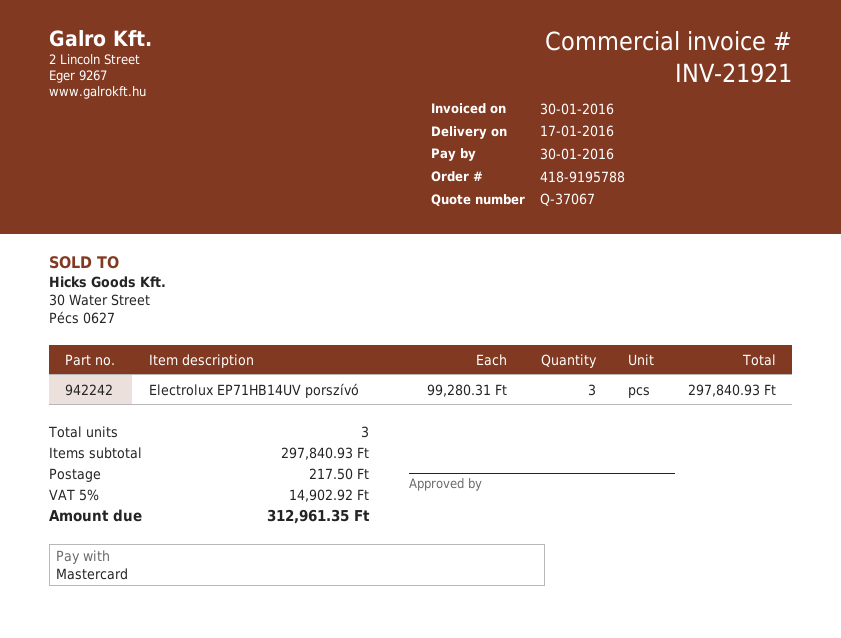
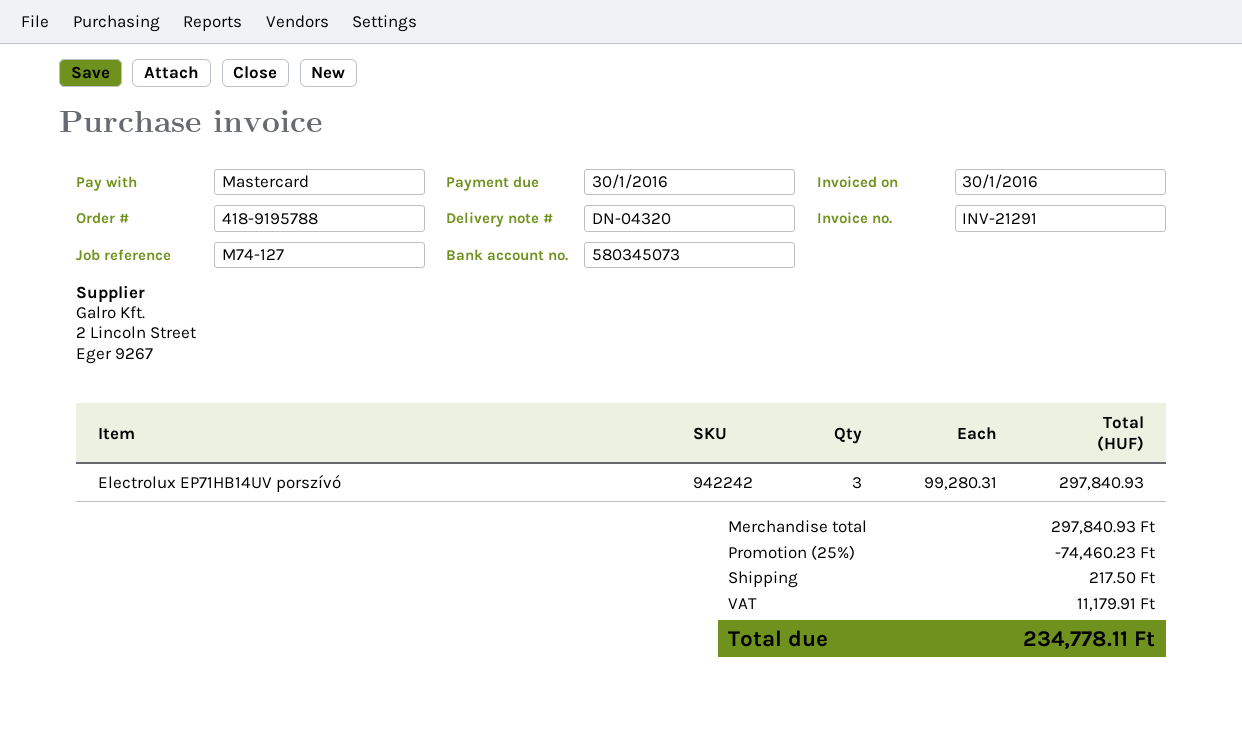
invoice number: INV-21921 -> INV-21291
discount: none -> 25% = 74460.23
tax: 14902.92 -> 11179.91
total: 312961.35 -> 234778.11

